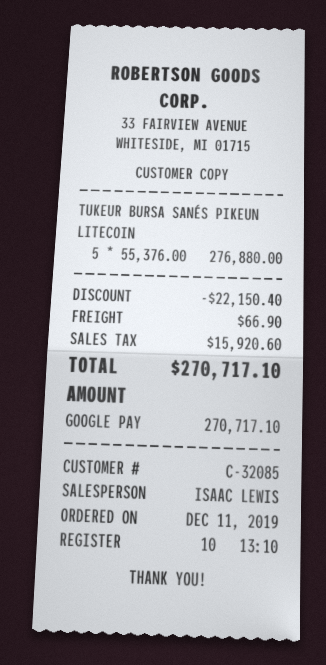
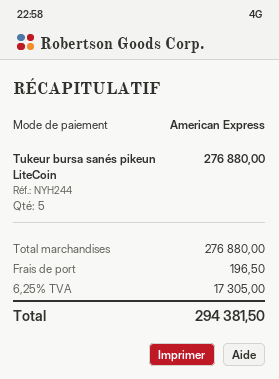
payment method: Google Pay -> American Express
discount: 22150.40 -> none
shipping: 66.90 -> 196.50
tax: 15920.60 -> 17305.00
total: 270717.10 -> 294381.50

